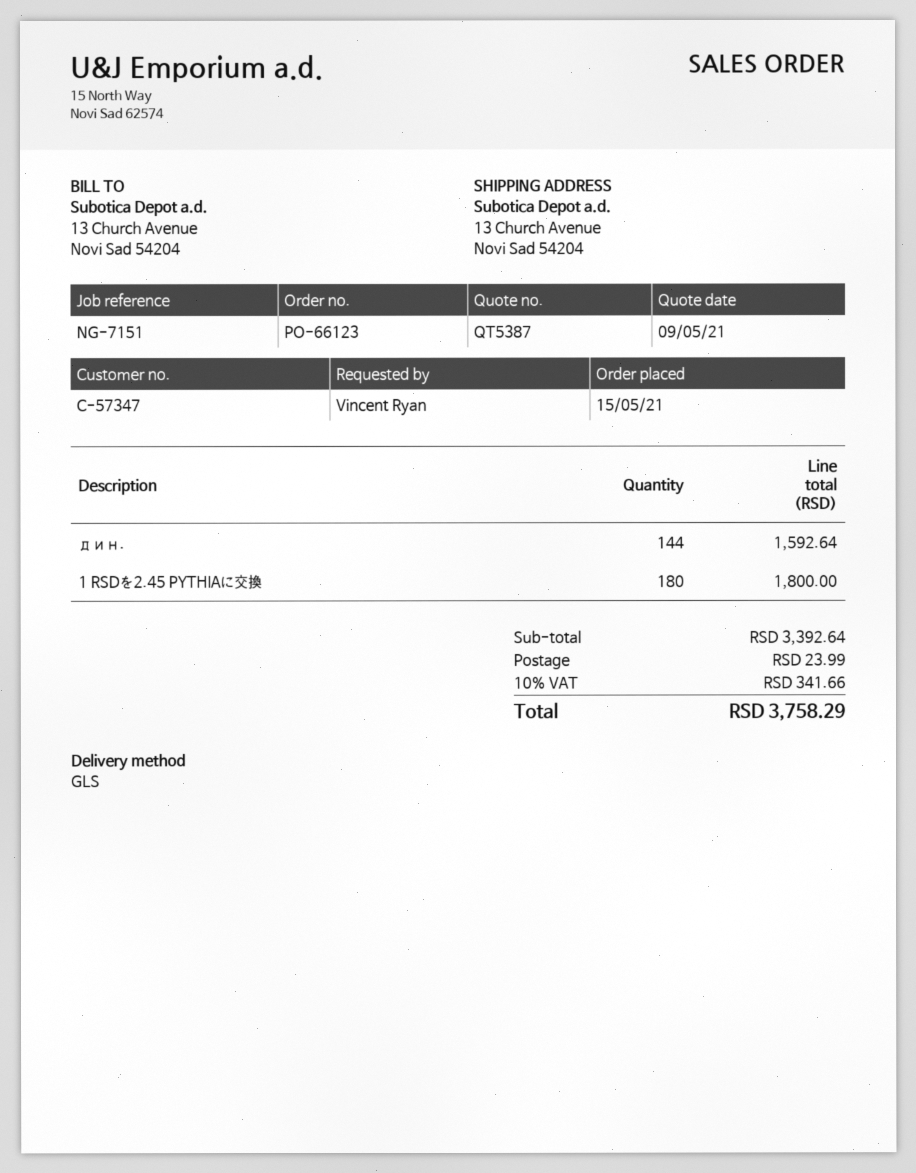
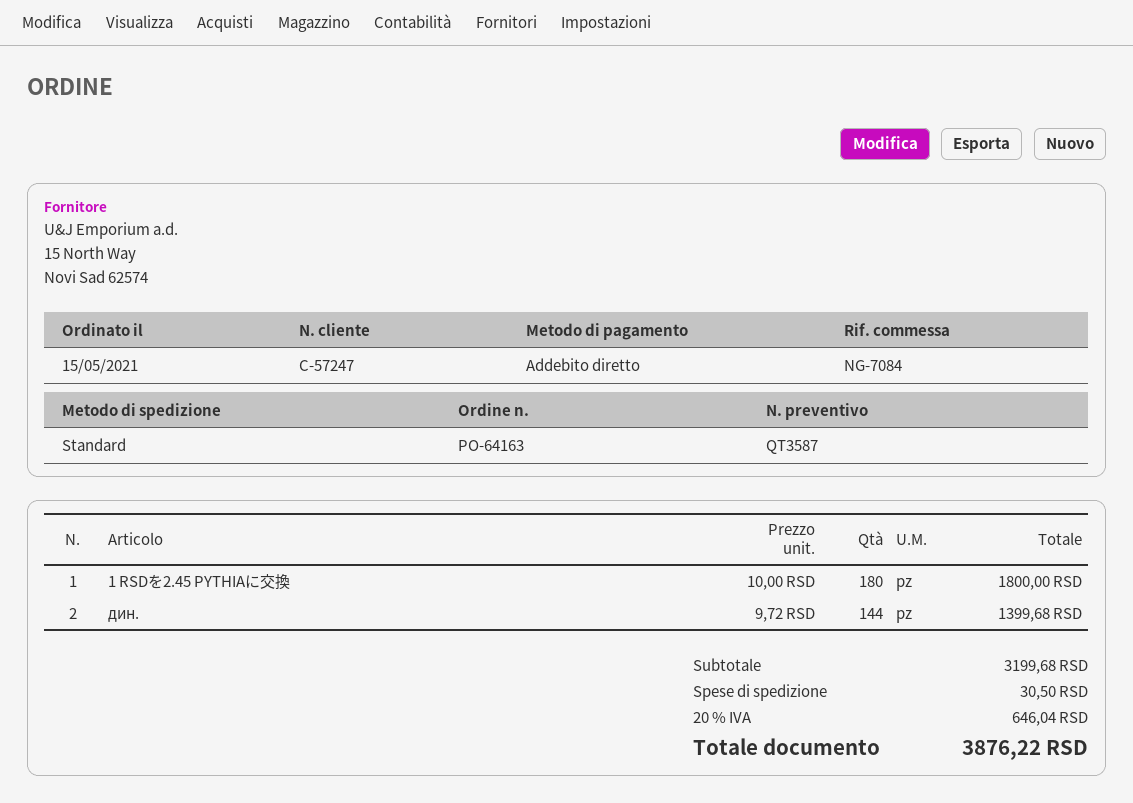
quote number: QT5387 -> QT3587
order number: PO-66123 -> PO-64163
customer number: C-57347 -> C-57247
reference: NG-7151 -> NG-7084
shipping method: GLS -> standard
дин.: 144 for 1592.64 -> 144 for 1399.68
subtotal: 3392.64 -> 3199.68
shipping: 23.99 -> 30.50
tax: 10% = 341.66 -> 20% = 646.04
total: 3758.29 -> 3876.22

